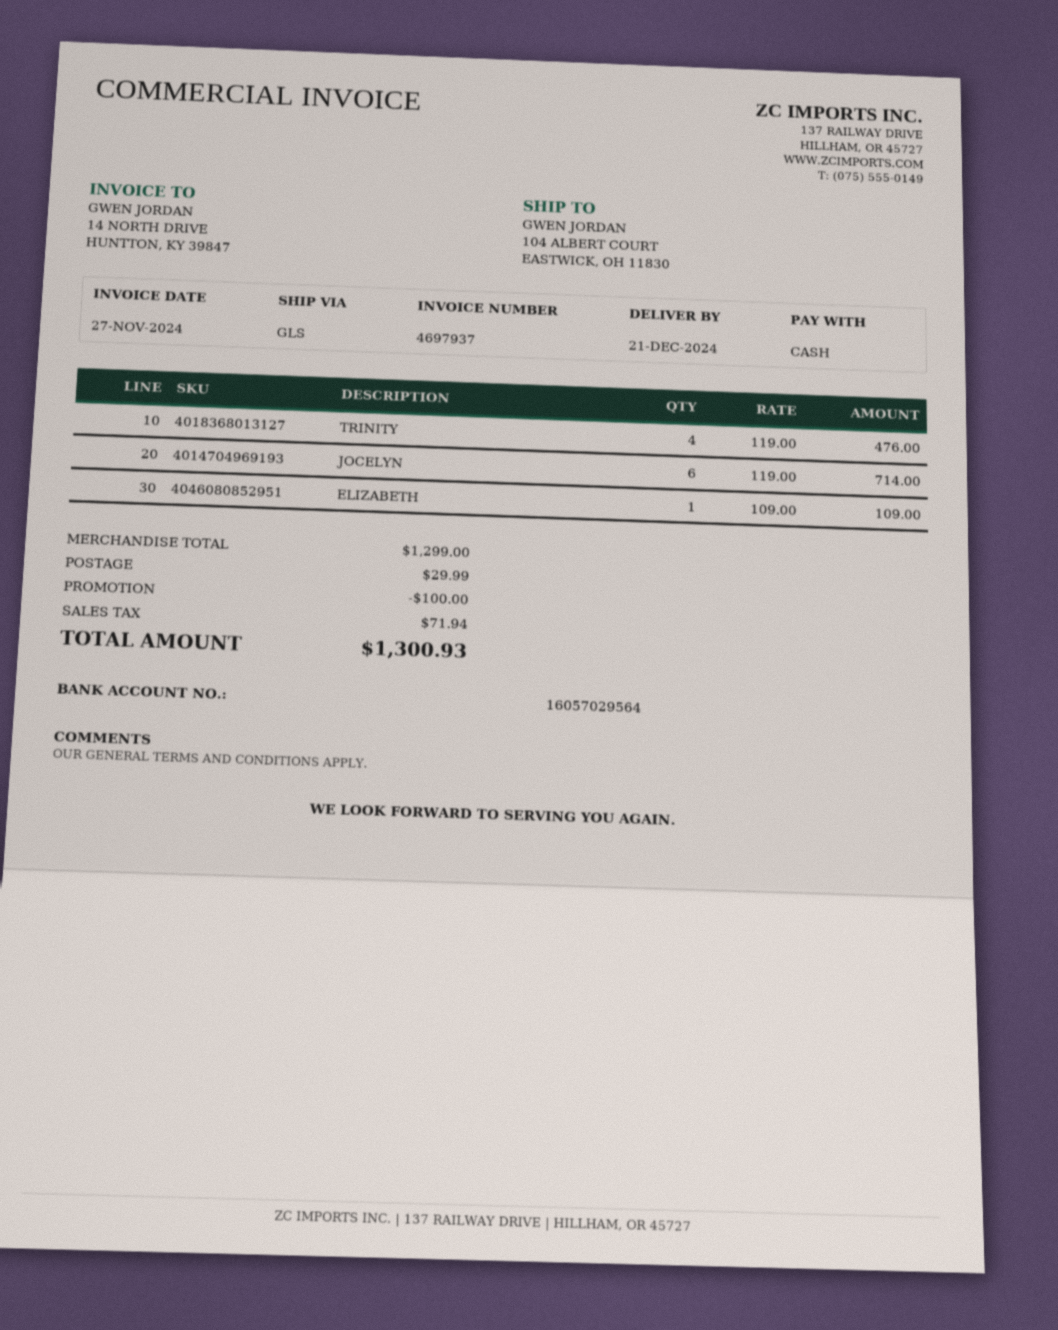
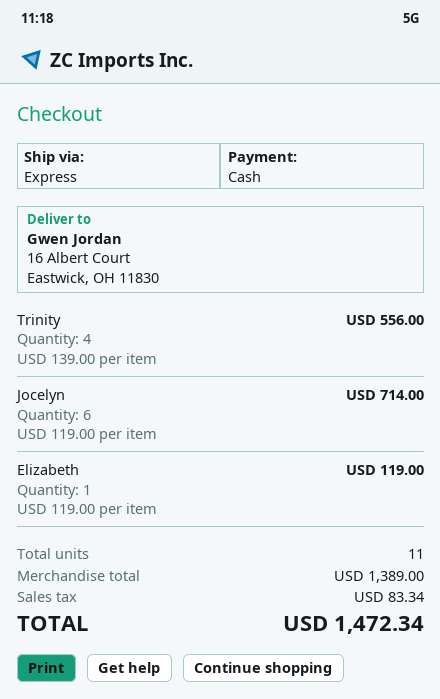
shipping method: GLS -> express
ship to: 104 ALBERT COURT, EASTWICK, OH 11830 -> 16 Albert Court, Eastwick, OH 11830
TRINITY: 4 x 119.00 = 476.00 -> 4 x 139.00 = 556.00
ELIZABETH: 1 x 109.00 = 109.00 -> 1 x 119.00 = 119.00
subtotal: 1299.00 -> 1389.00
discount: 100.00 -> none
shipping: 29.99 -> none
tax: 71.94 -> 83.34
total: 1300.93 -> 1472.34

